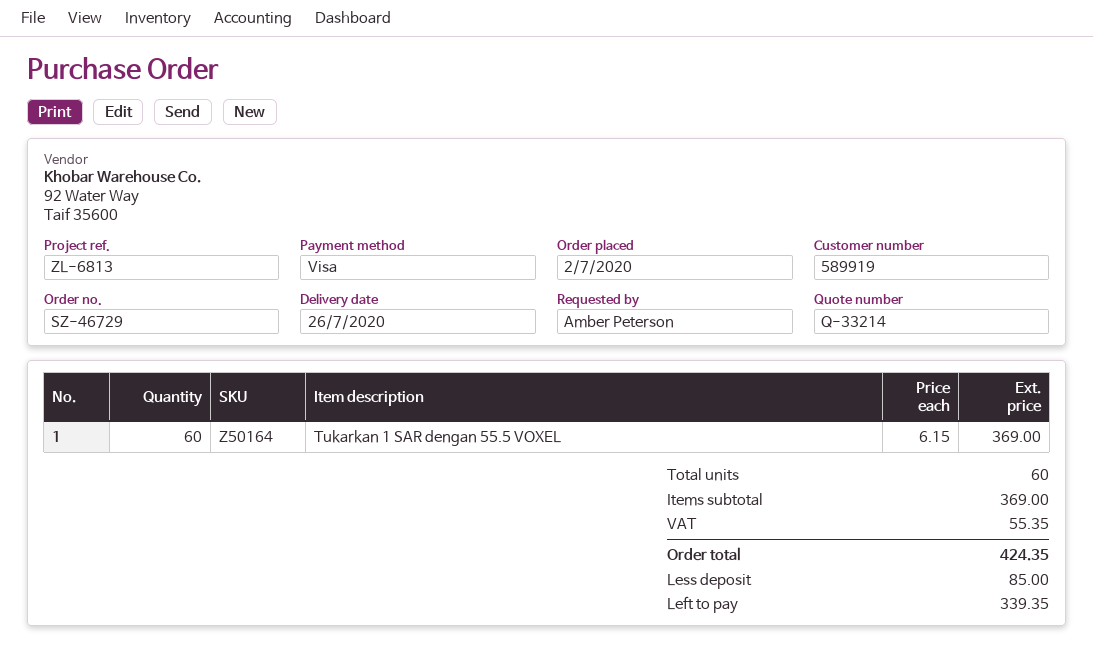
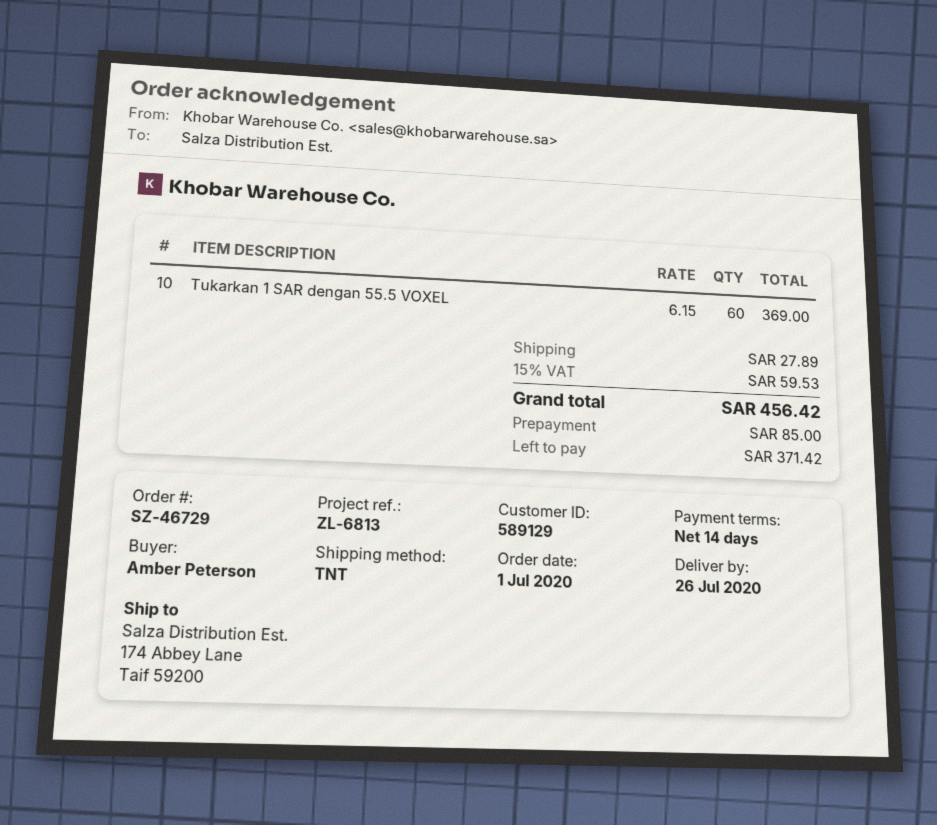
order date: 2020-07-02 -> 2020-07-01
customer number: 589919 -> 589129
shipping: none -> 27.89
tax: 55.35 -> 59.53
total: 424.35 -> 456.42
balance: 339.35 -> 371.42

